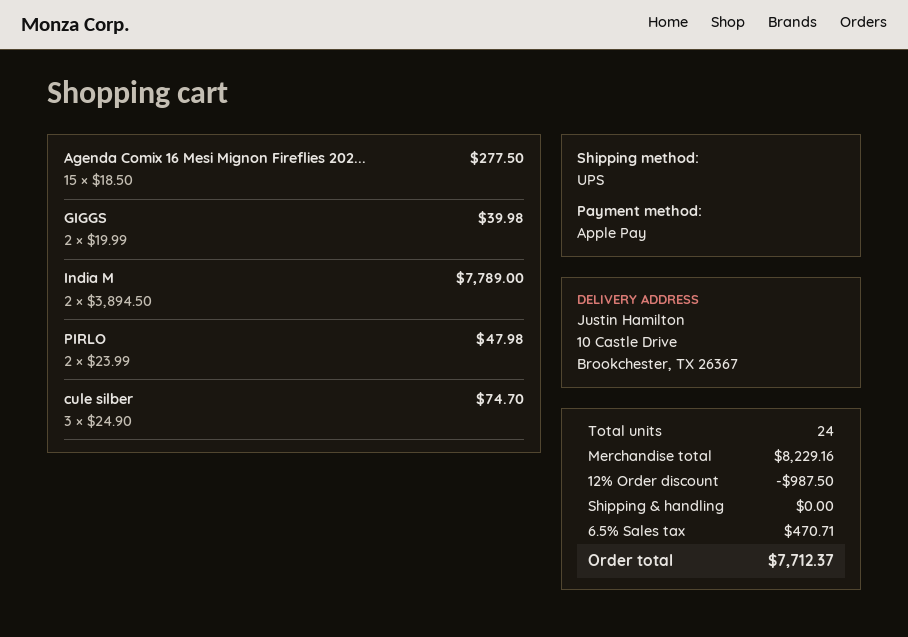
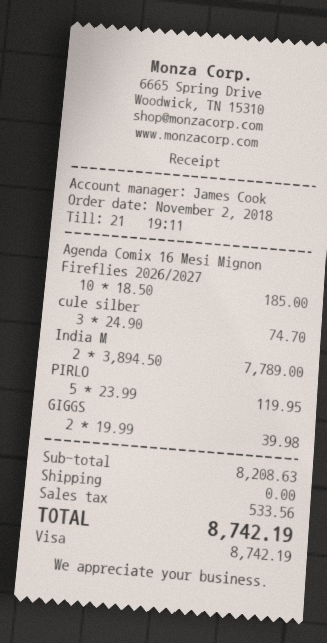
payment method: Apple Pay -> Visa
Agenda Comix 16 Mesi Mignon Fireflies 202...: 15 x 18.50 = 277.50 -> 10 x 18.50 = 185.00
PIRLO: 2 x 23.99 = 47.98 -> 5 x 23.99 = 119.95
subtotal: 8229.16 -> 8208.63
discount: 12% = 987.50 -> none
tax: 470.71 -> 533.56
total: 7712.37 -> 8742.19

